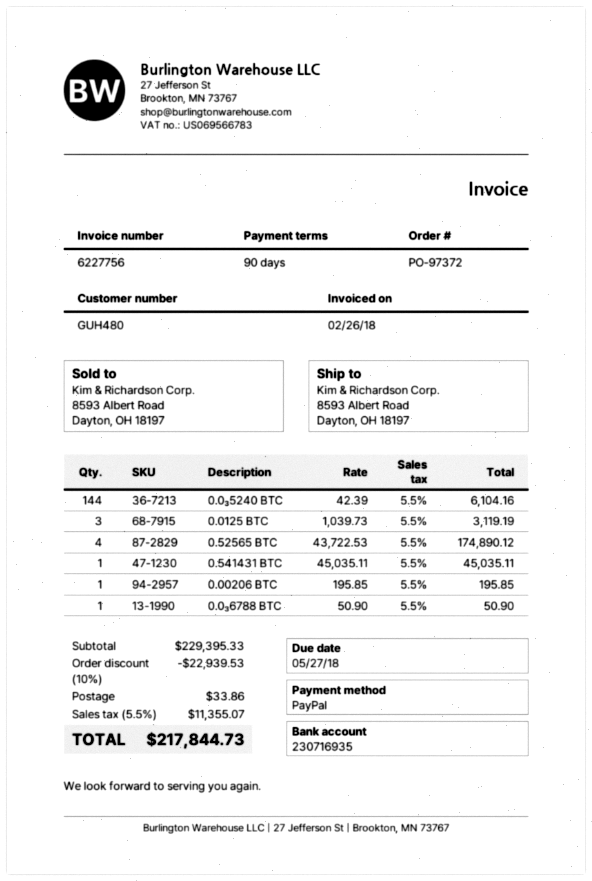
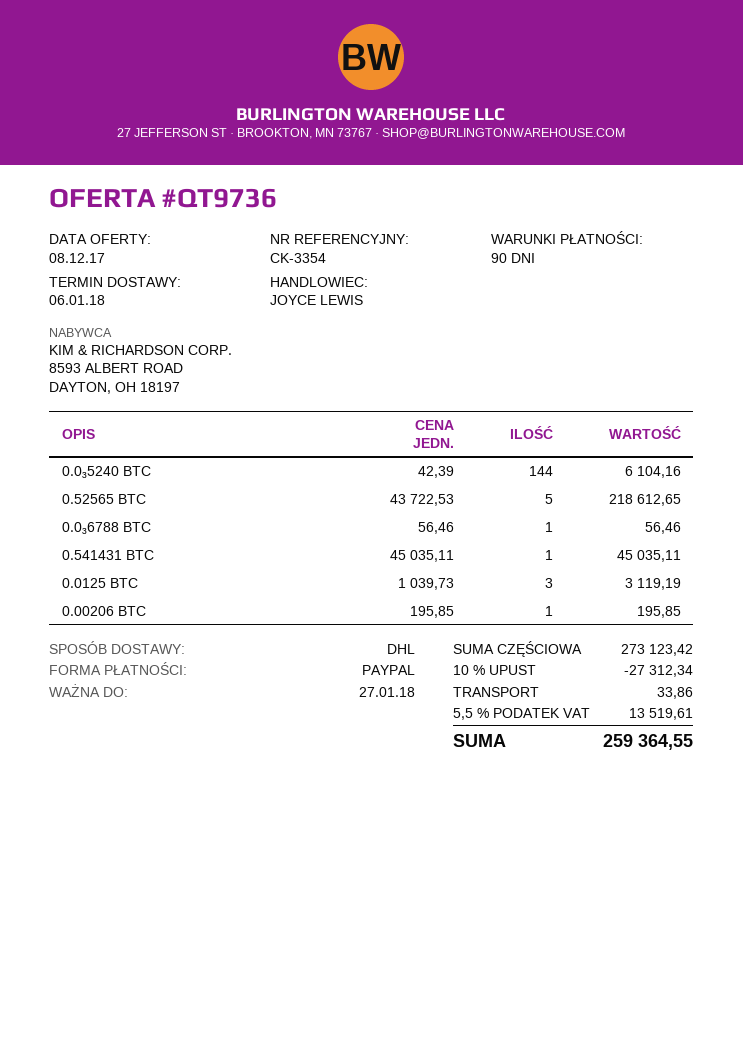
0.52565 BTC: 4 x 43722.53 = 174890.12 -> 5 x 43722.53 = 218612.65
0.0₃6788 BTC: 1 x 50.90 = 50.90 -> 1 x 56.46 = 56.46
subtotal: 229395.33 -> 273123.42
discount: 10% = 22939.53 -> 10% = 27312.34
tax: 5.5% = 11355.07 -> 5.5% = 13519.61
total: 217844.73 -> 259364.55

